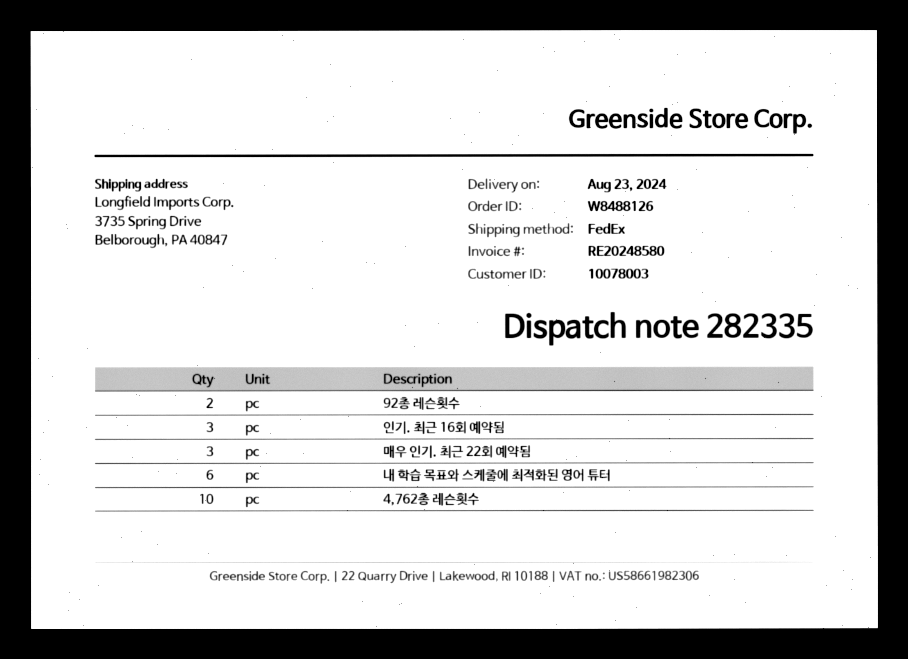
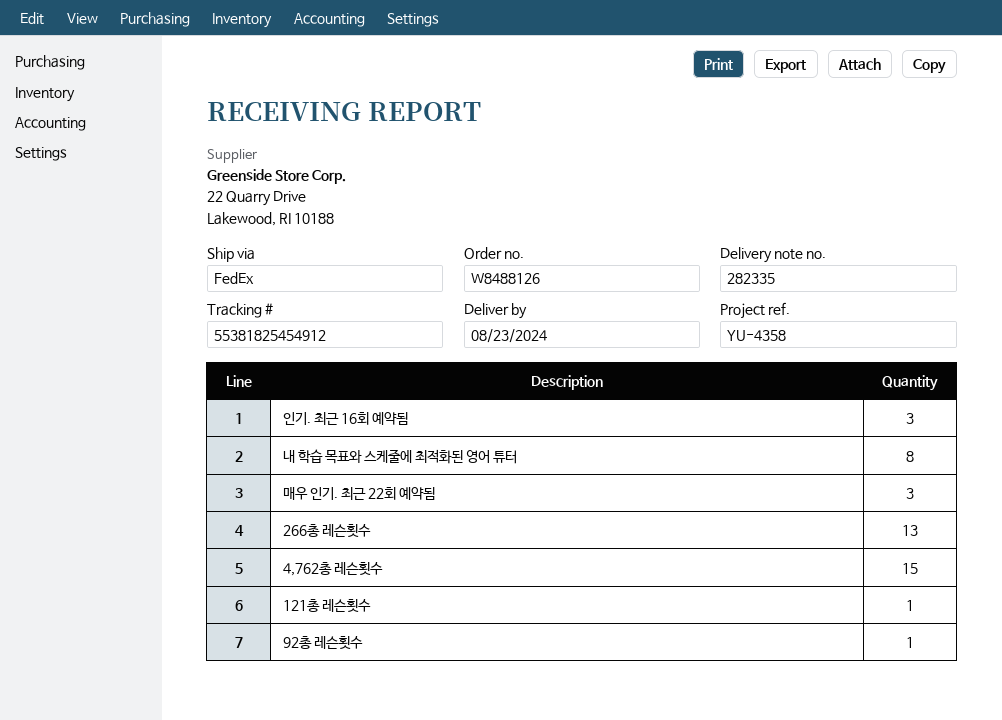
92총 레슨횟수: 2 -> 1
내 학습 목표와 스케줄에 최적화된 영어 튜터: 6 -> 8
4,762총 레슨횟수: 10 -> 15
266총 레슨횟수: none -> 13
121총 레슨횟수: none -> 1

